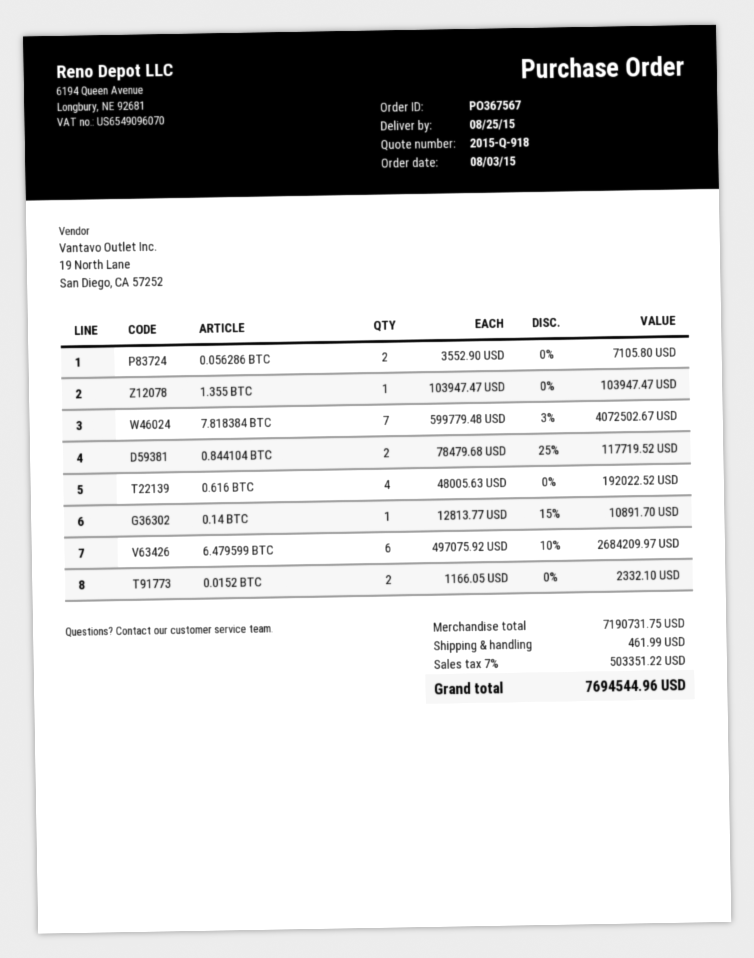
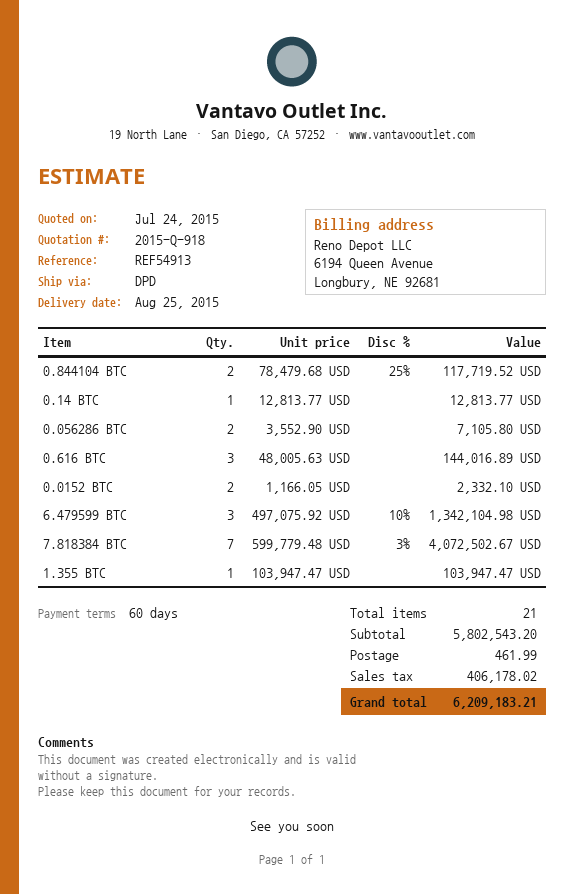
0.616 BTC: 4 x 48005.63 = 192022.52 -> 3 x 48005.63 = 144016.89
0.14 BTC: 1 x 12813.77 - 15% = 10891.70 -> 1 x 12813.77 = 12813.77
6.479599 BTC: 6 x 497075.92 - 10% = 2684209.97 -> 3 x 497075.92 - 10% = 1342104.98
subtotal: 7190731.75 -> 5802543.20
tax: 503351.22 -> 406178.02
total: 7694544.96 -> 6209183.21

